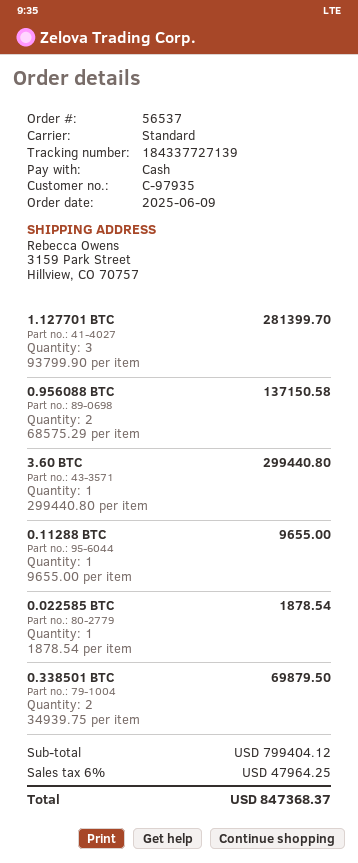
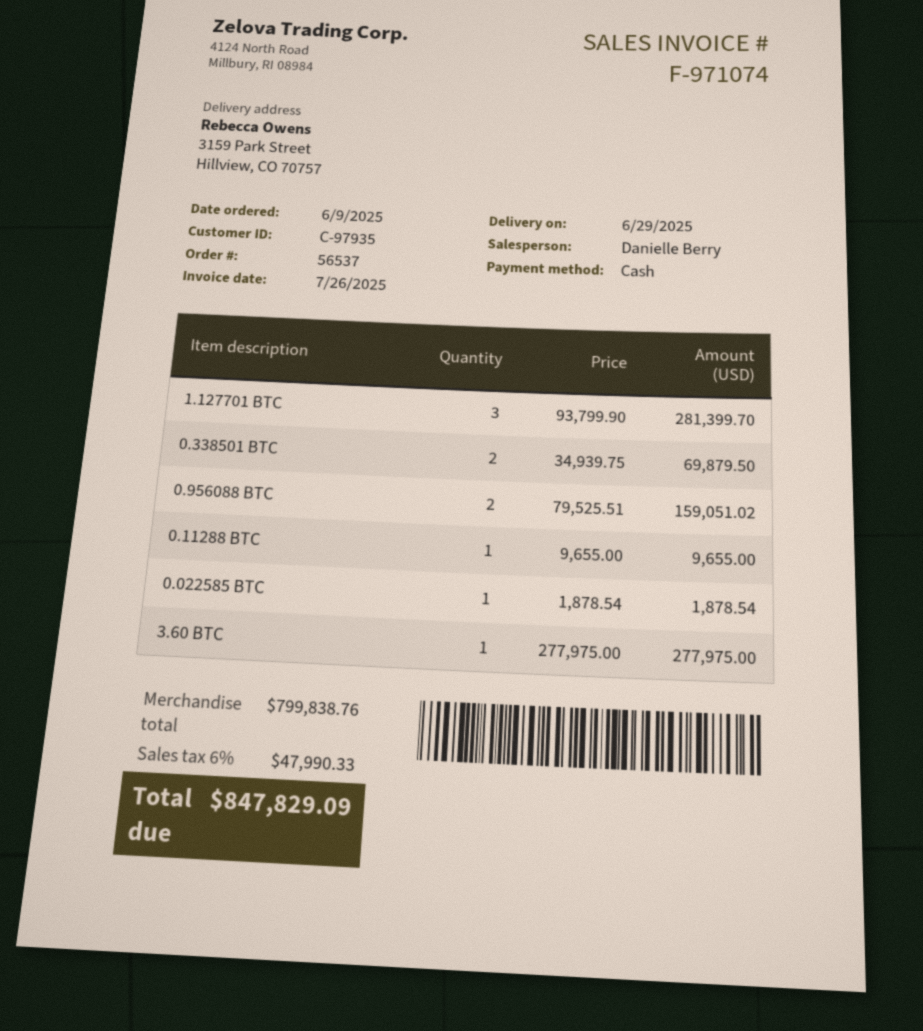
0.956088 BTC: 2 x 68575.29 = 137150.58 -> 2 x 79525.51 = 159051.02
3.60 BTC: 1 x 299440.80 = 299440.80 -> 1 x 277975.00 = 277975.00
subtotal: 799404.12 -> 799838.76
tax: 6% = 47964.25 -> 6% = 47990.33
total: 847368.37 -> 847829.09

